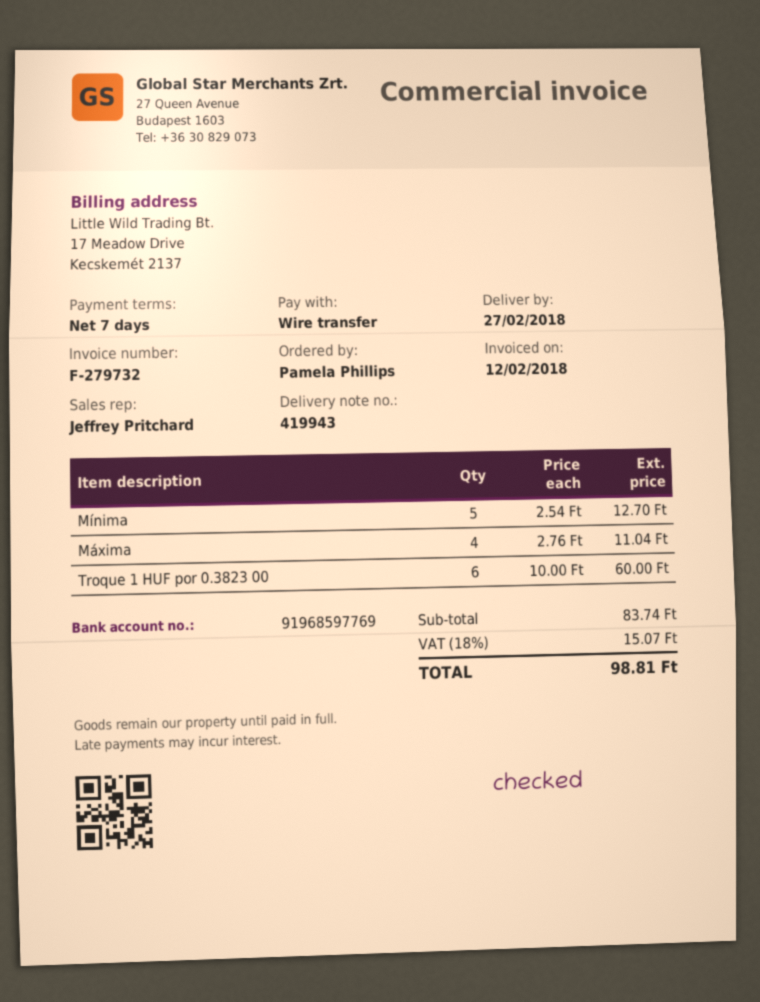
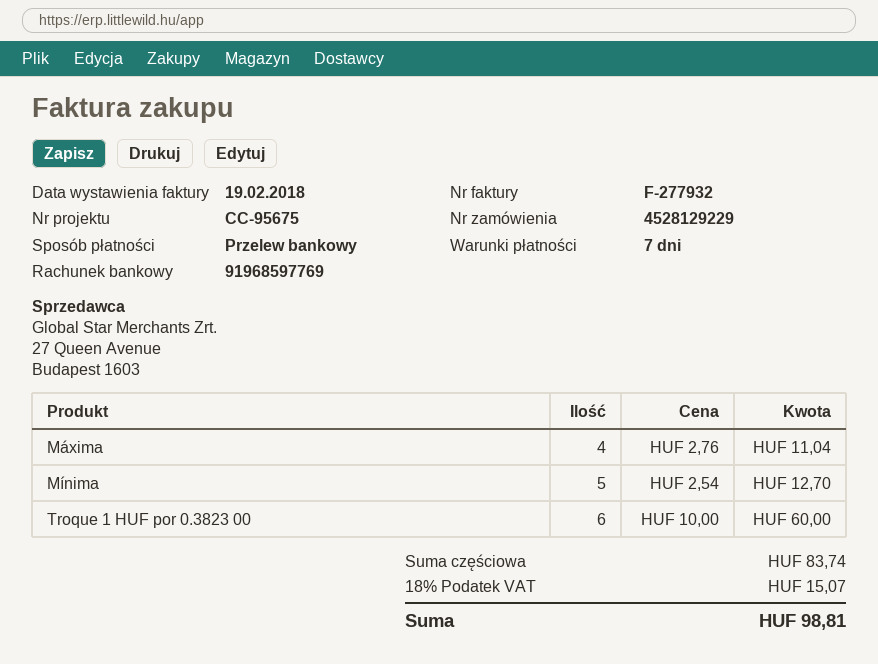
invoice number: F-279732 -> F-277932
invoice date: 2018-02-12 -> 2018-02-19

